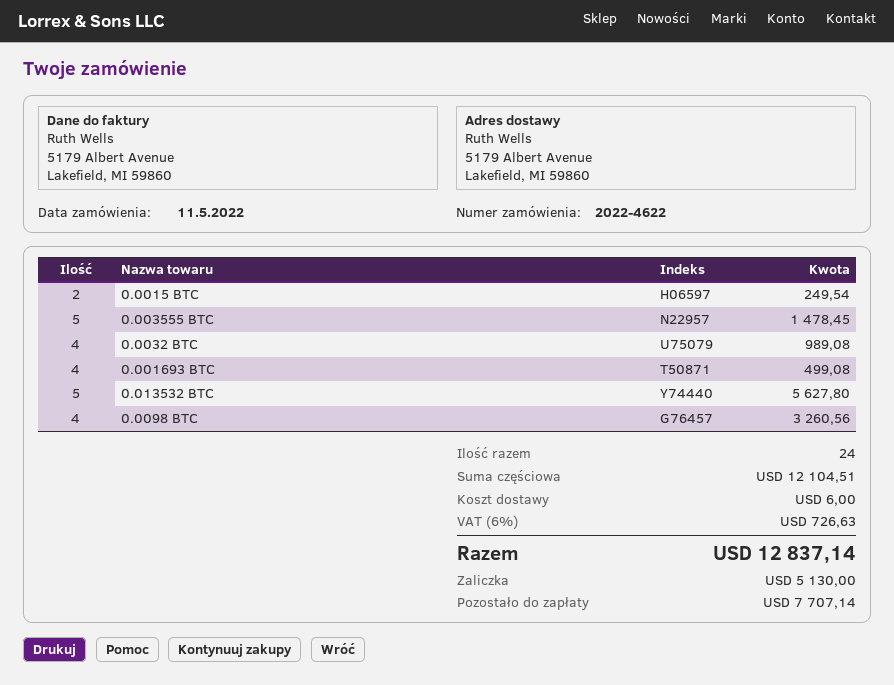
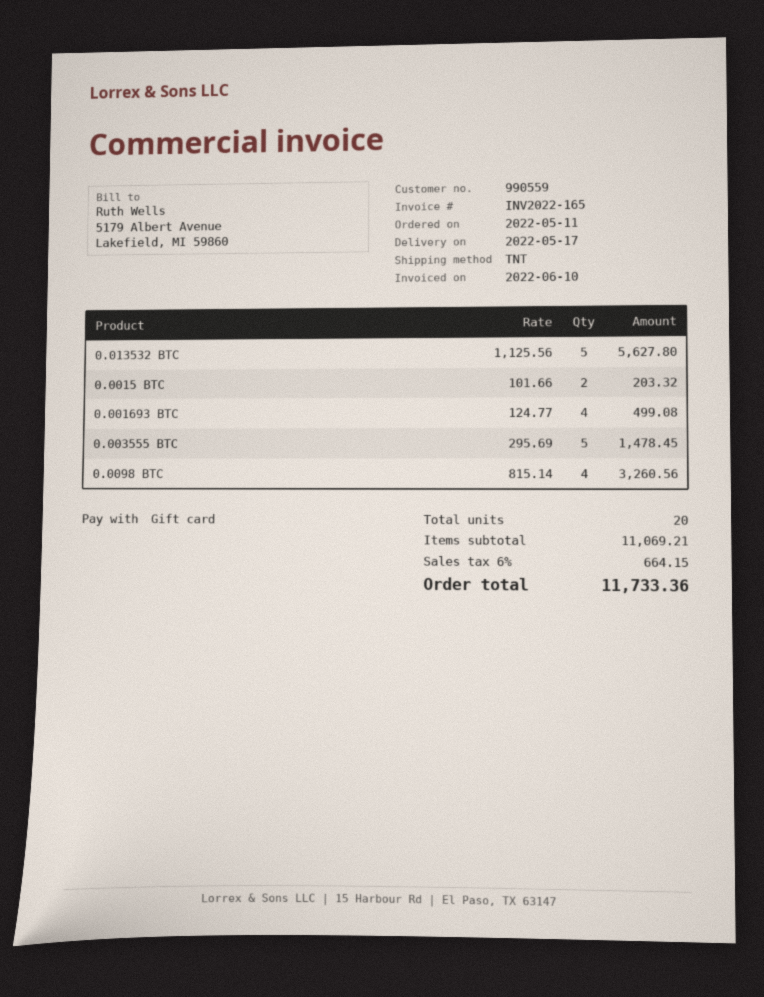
0.0015 BTC: 2 for 249.54 -> 2 for 203.32
0.0032 BTC: 4 for 989.08 -> none
total quantity: 24 -> 20
subtotal: 12104.51 -> 11069.21
shipping: 6.00 -> none
tax: 6% = 726.63 -> 6% = 664.15
total: 12837.14 -> 11733.36

